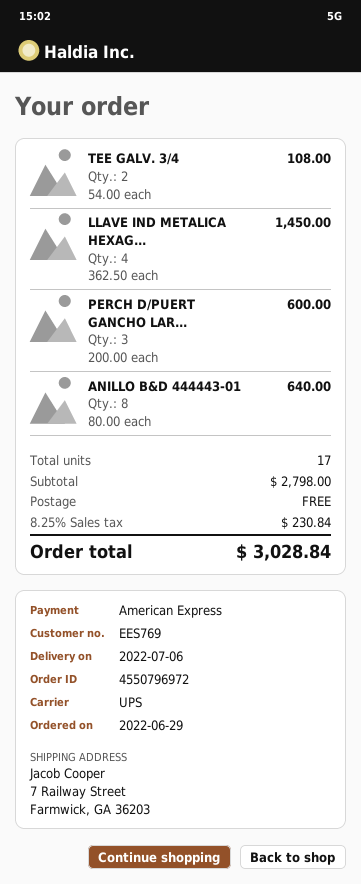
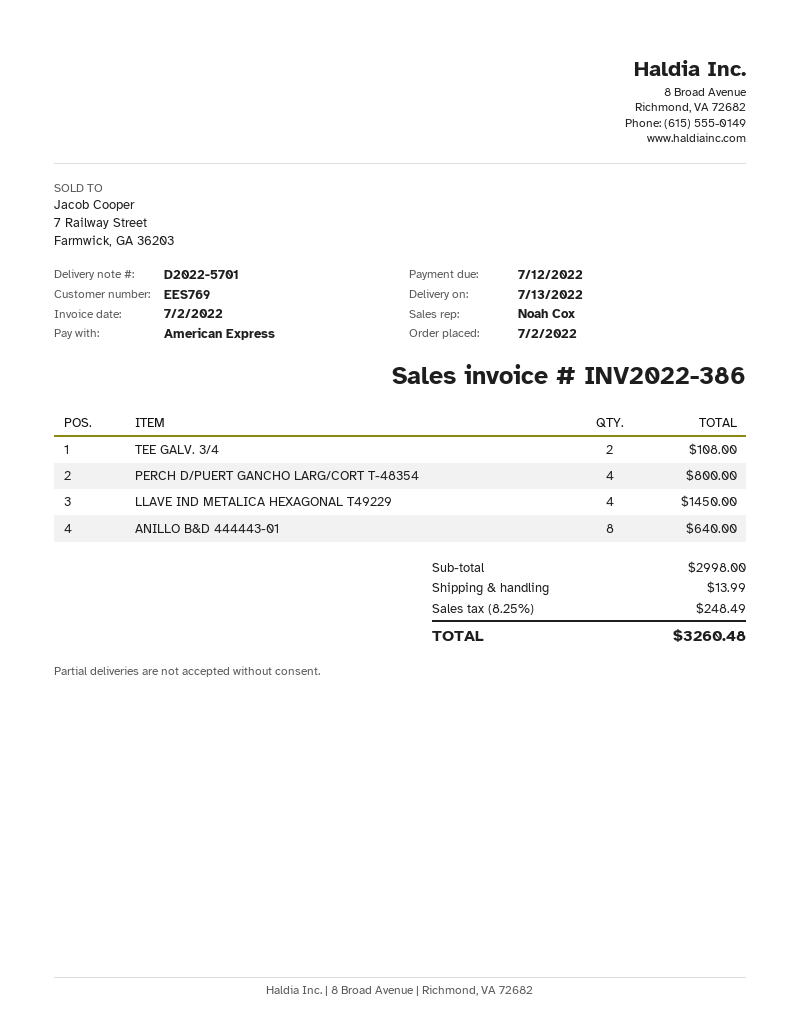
order date: 2022-06-29 -> 2022-07-02
delivery date: 2022-07-06 -> 2022-07-13
PERCH D/PUERT GANCHO LAR...: 3 for 600.00 -> 4 for 800.00
subtotal: 2798.00 -> 2998.00
shipping: 0.00 -> 13.99
tax: 8.25% = 230.84 -> 8.25% = 248.49
total: 3028.84 -> 3260.48

